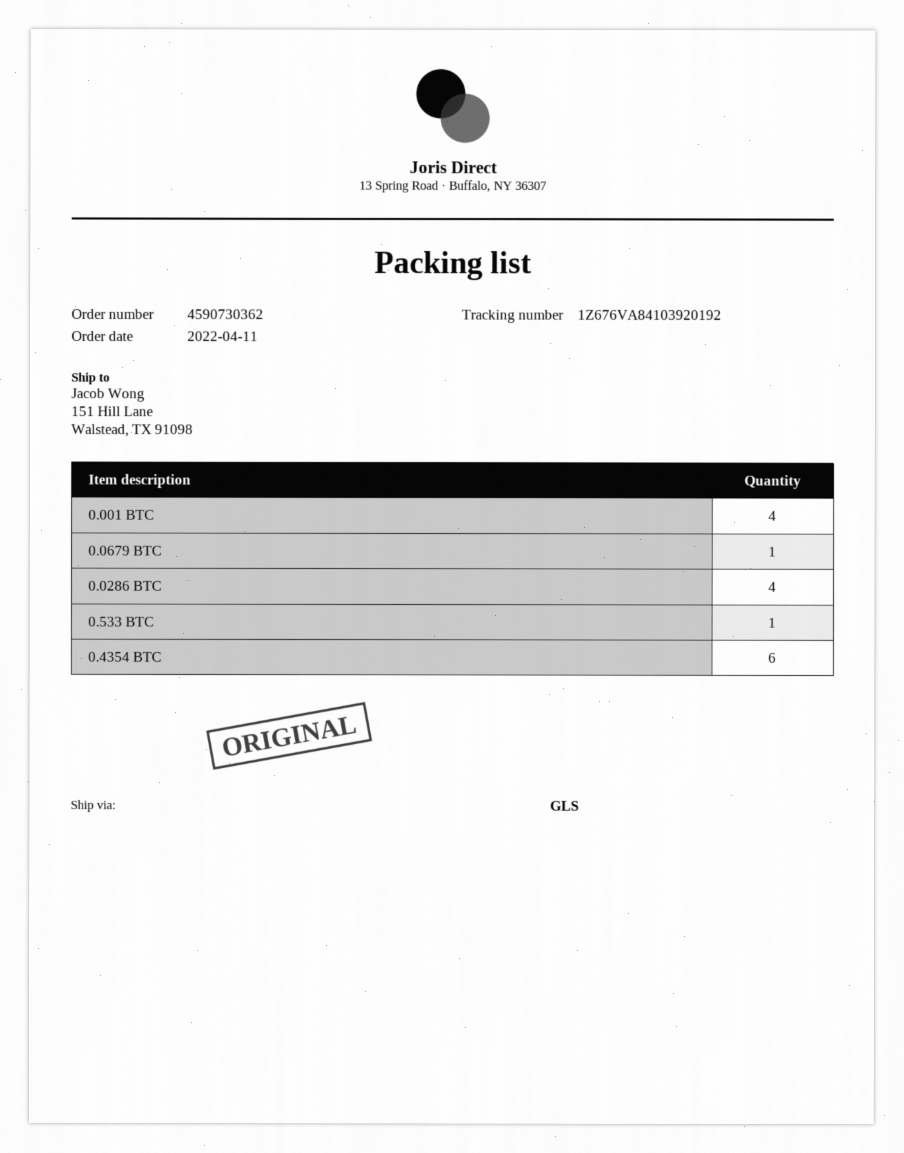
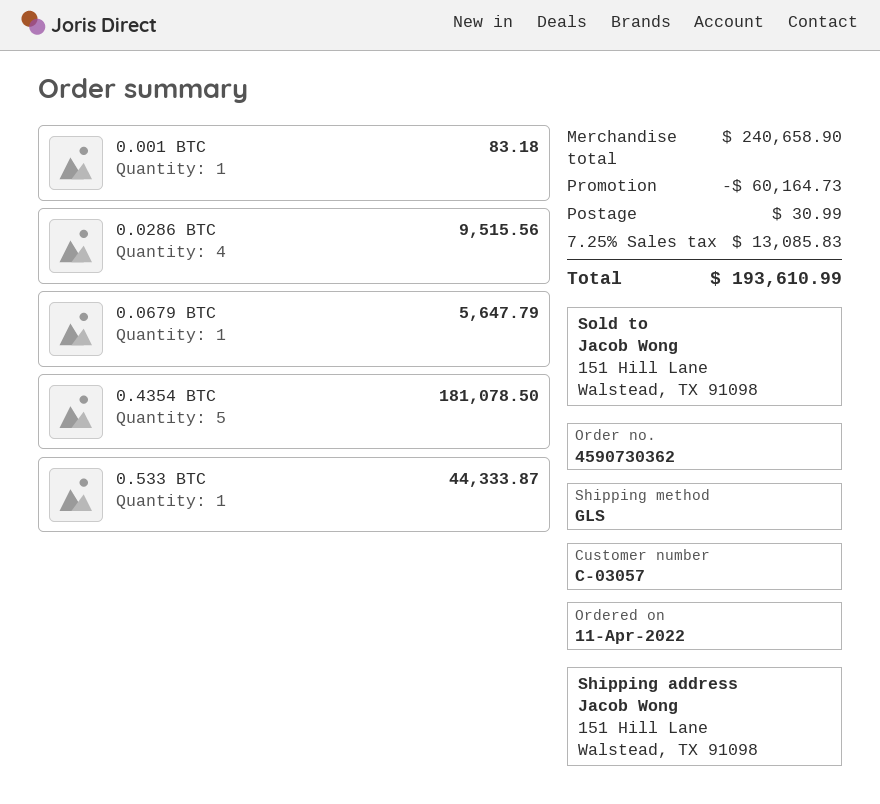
0.001 BTC: 4 -> 1
0.4354 BTC: 6 -> 5

